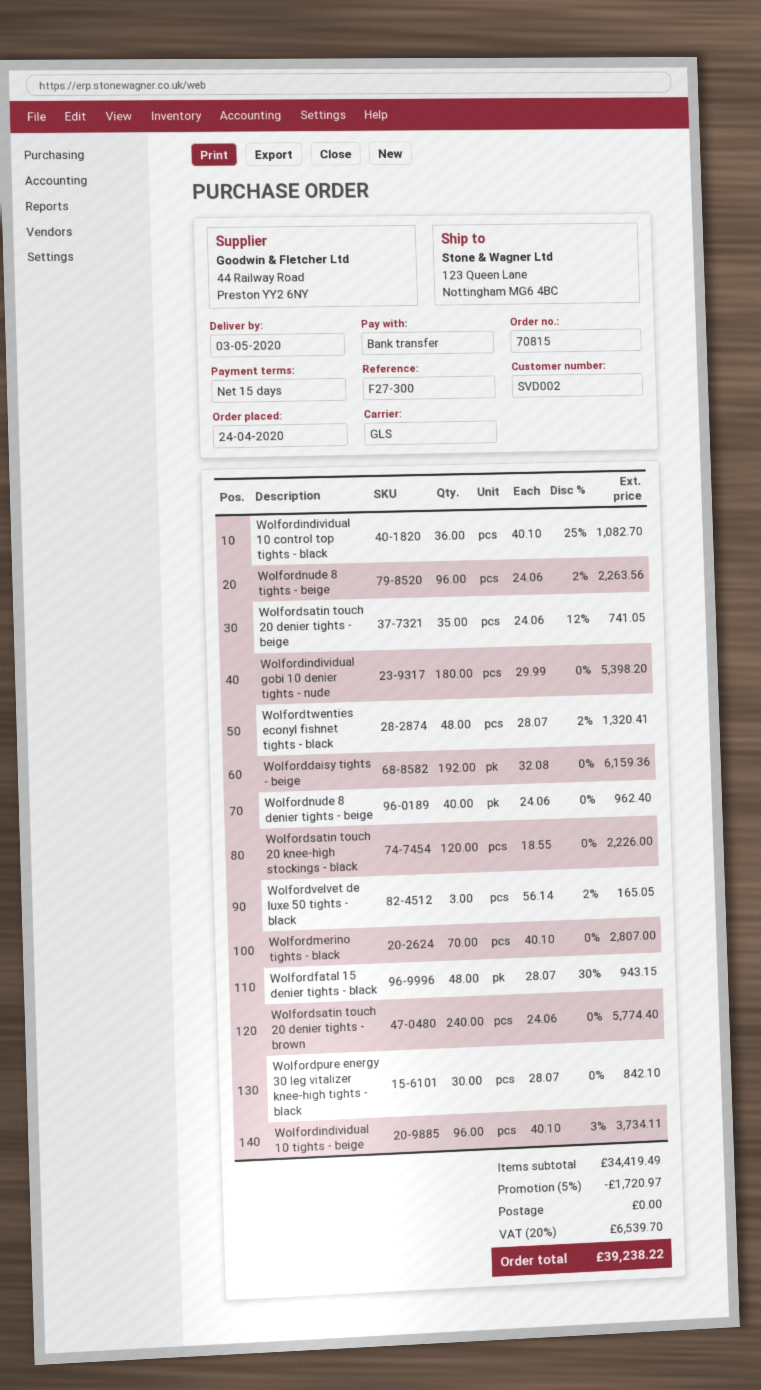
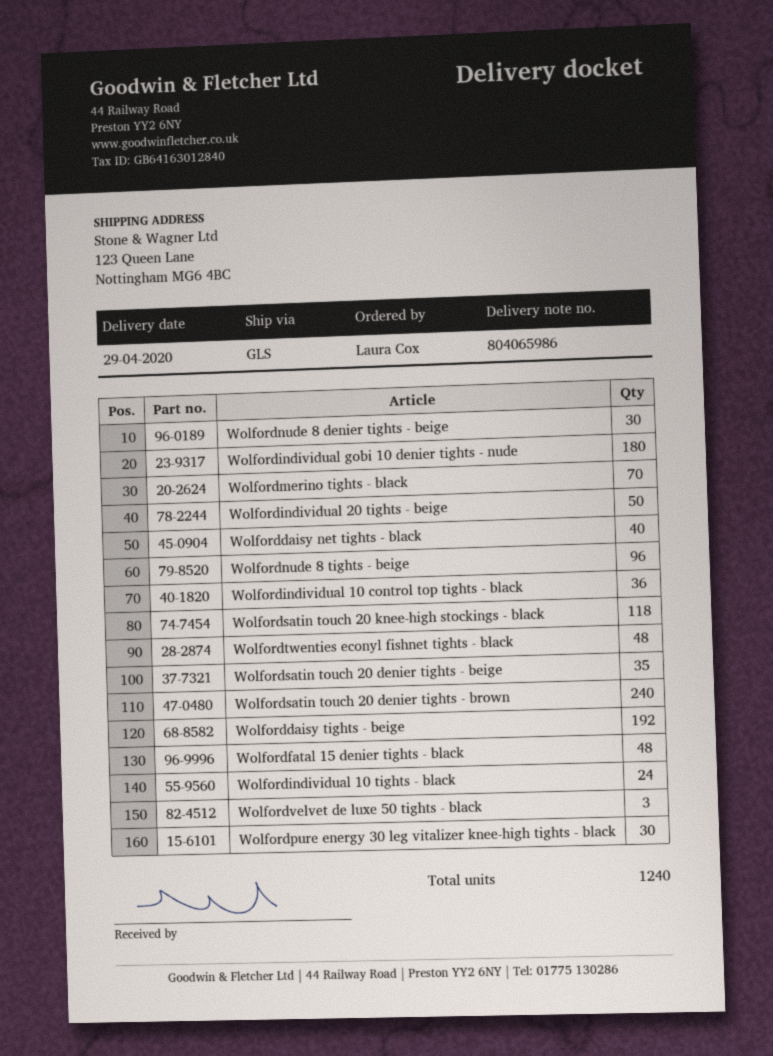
delivery date: 2020-05-03 -> 2020-04-29
Wolfordnude 8 denier tights - beige: 40 -> 30
Wolfordsatin touch 20 knee-high stockings - black: 120 -> 118
Wolfordindividual 10 tights - beige: 96 -> none
Wolfordindividual 20 tights - beige: none -> 50
Wolforddaisy net tights - black: none -> 40
Wolfordindividual 10 tights - black: none -> 24

